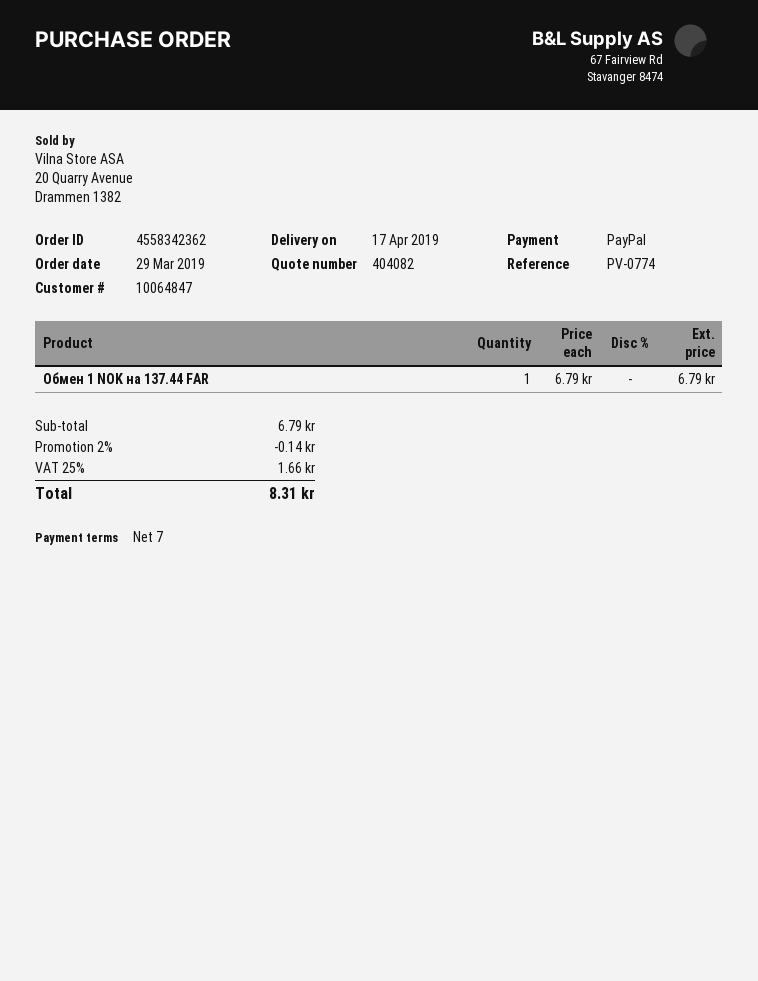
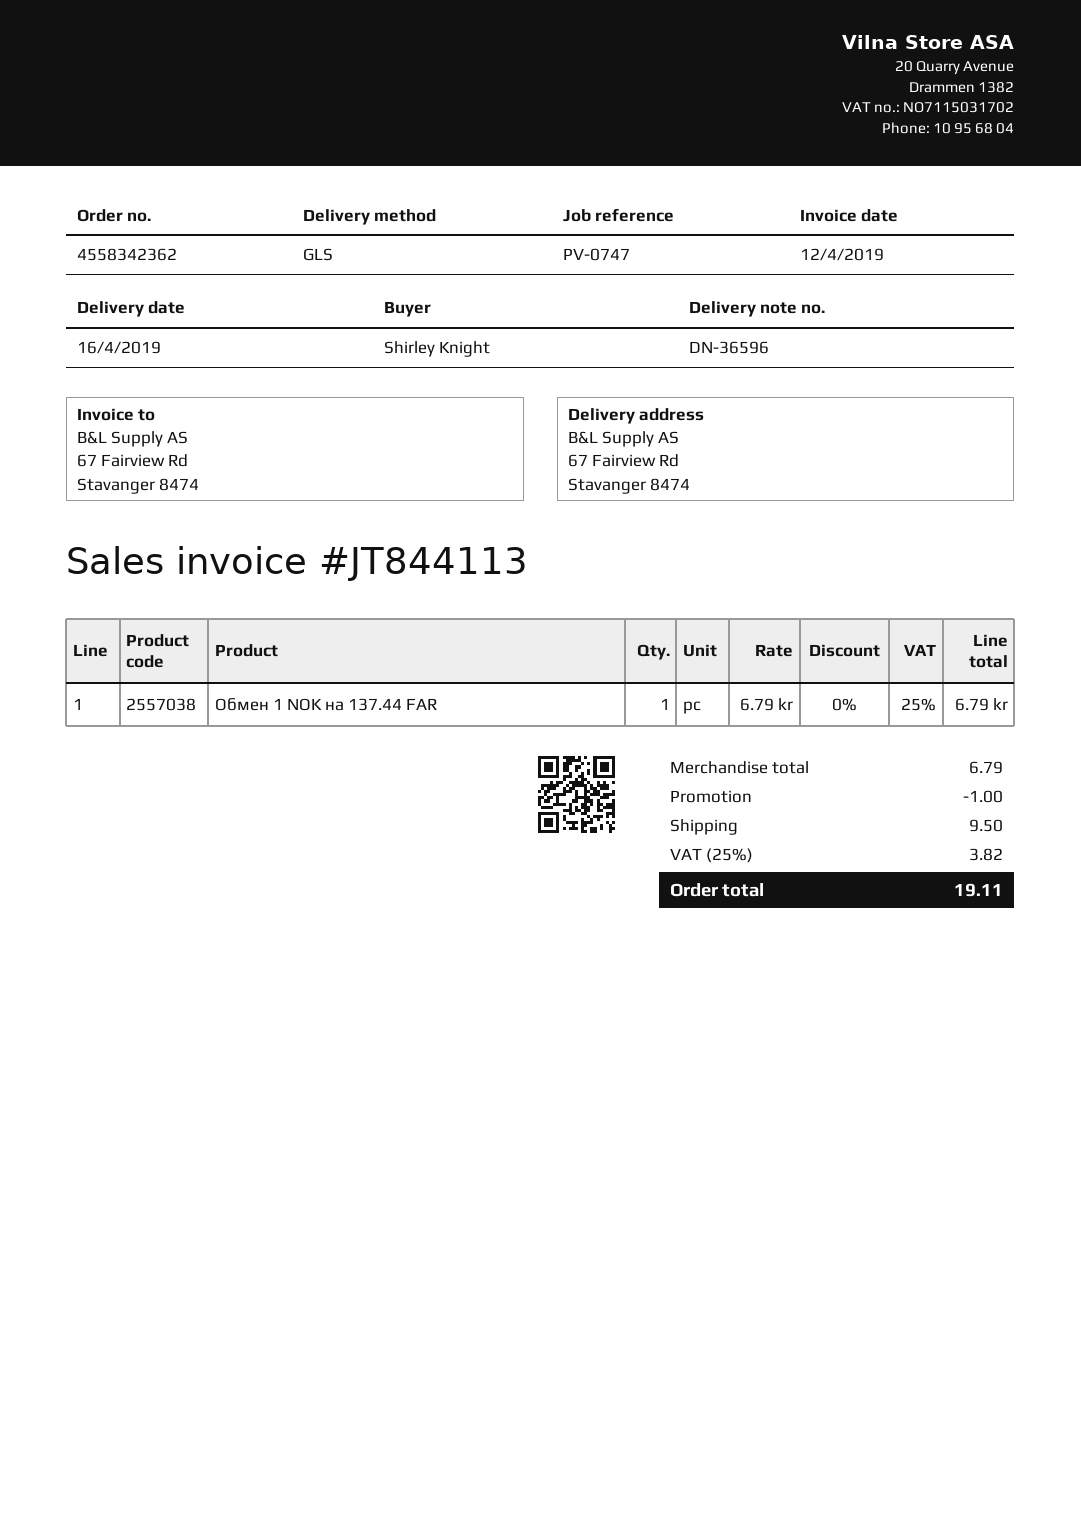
delivery date: 2019-04-17 -> 2019-04-16
reference: PV-0774 -> PV-0747
discount: 0.14 -> 1.00
shipping: none -> 9.50
tax: 25% = 1.66 -> 25% = 3.82
total: 8.31 -> 19.11

